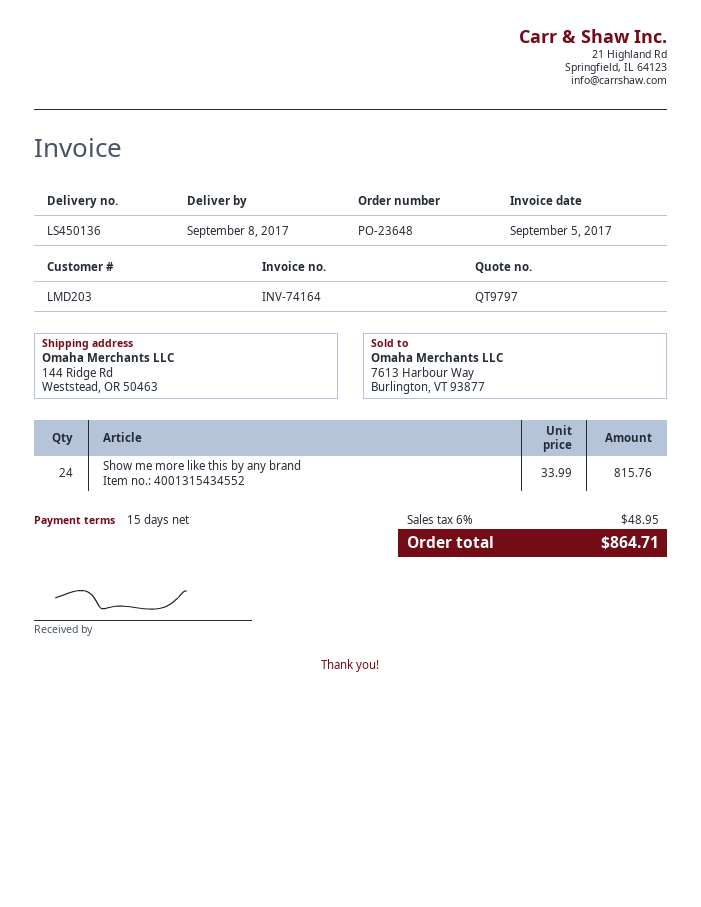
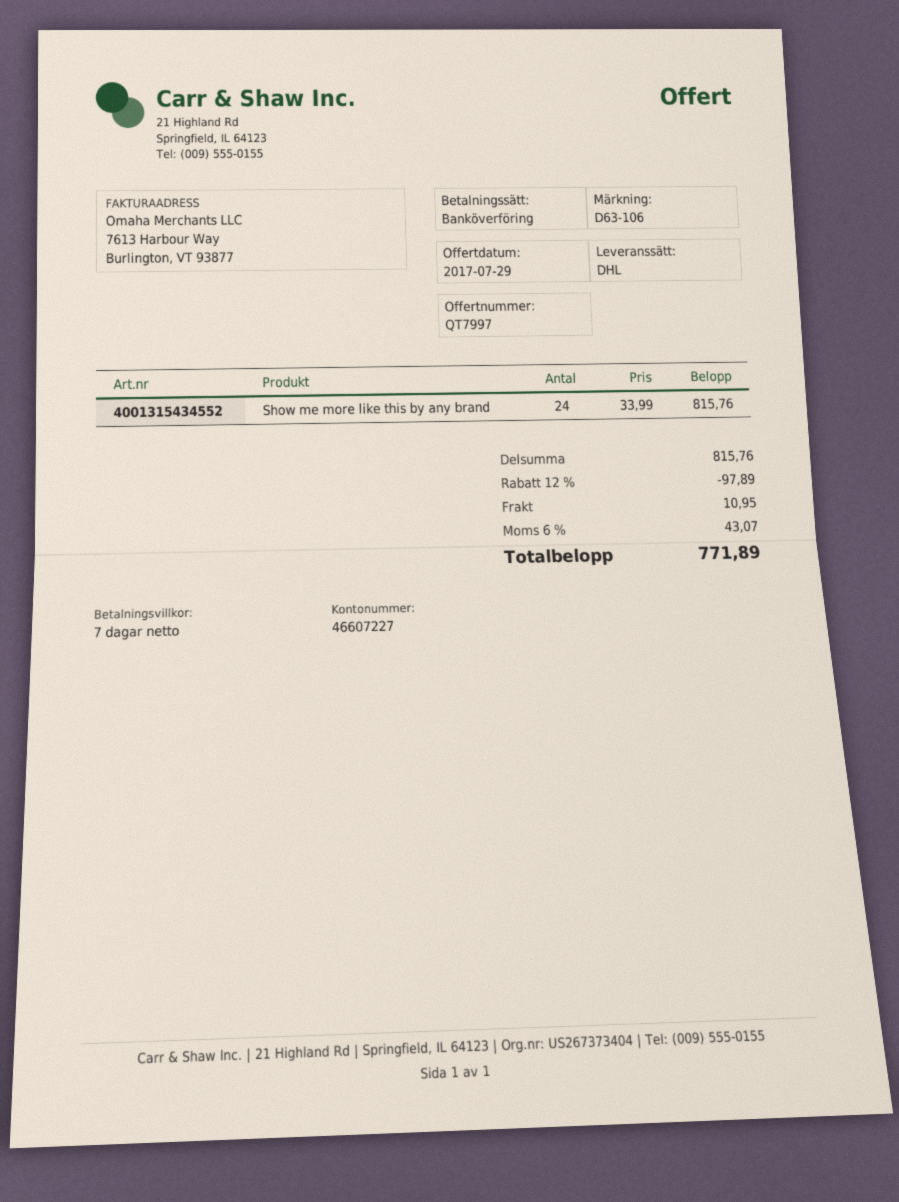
quote number: QT9797 -> QT7997
payment terms: 15 days -> 7 days
discount: none -> 12% = 97.89
shipping: none -> 10.95
tax: 6% = 48.95 -> 6% = 43.07
total: 864.71 -> 771.89

